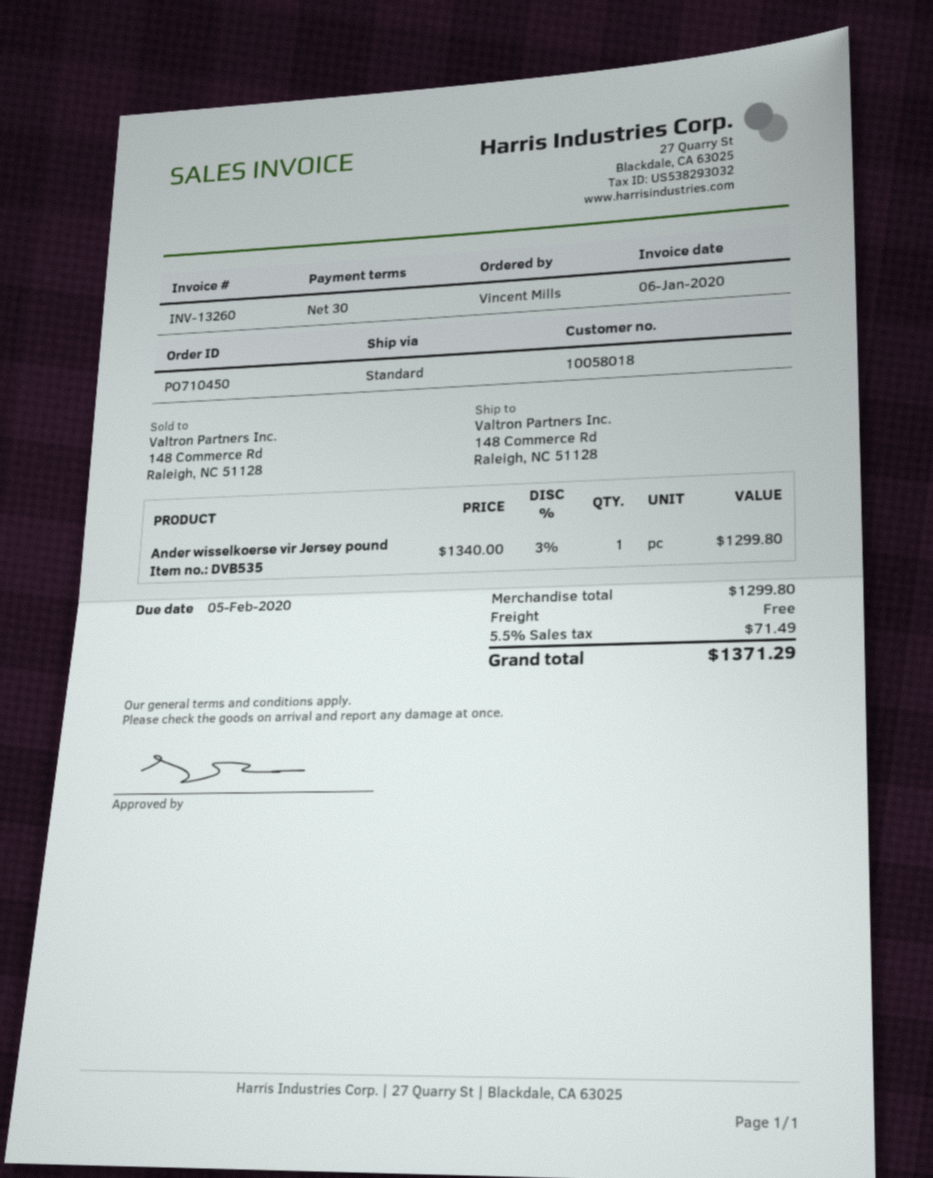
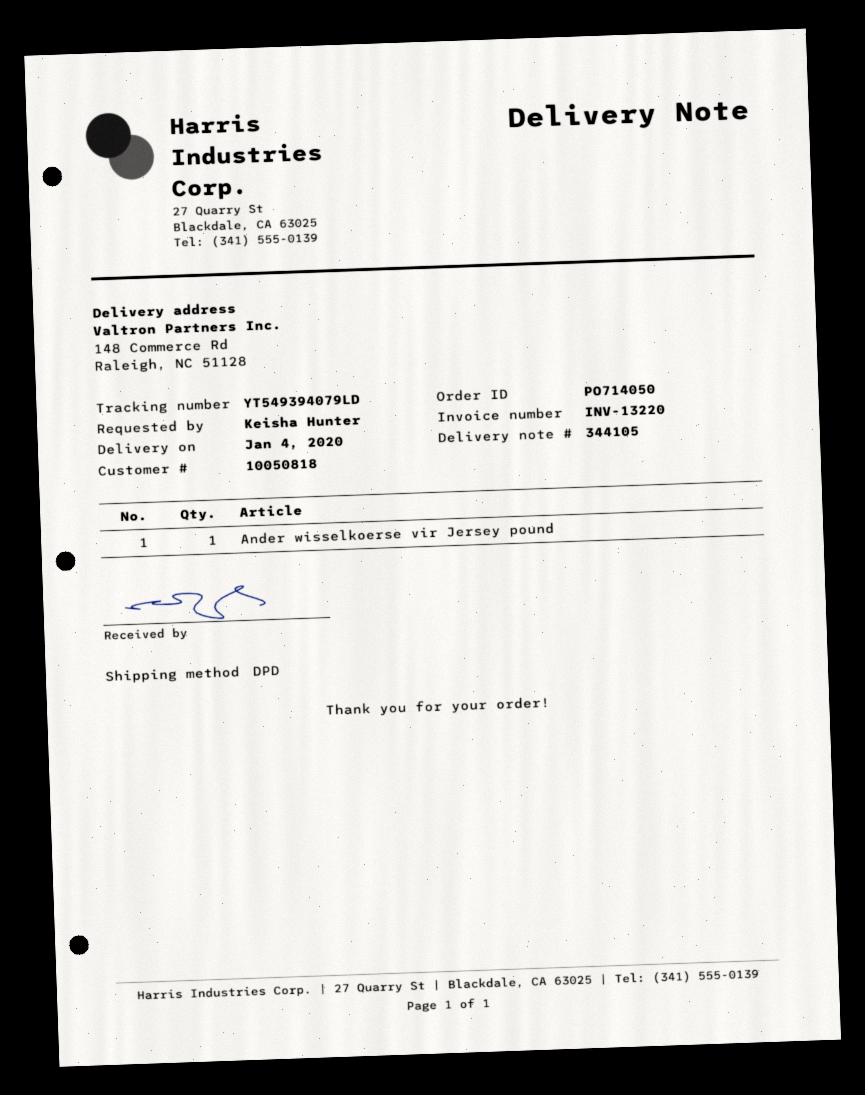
order number: PO710450 -> PO714050
invoice number: INV-13260 -> INV-13220
customer number: 10058018 -> 10050818
ordered by: Vincent Mills -> Keisha Hunter
shipping method: standard -> DPD

